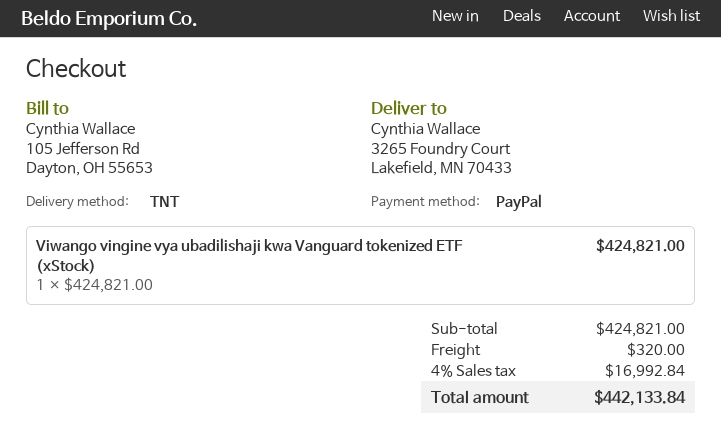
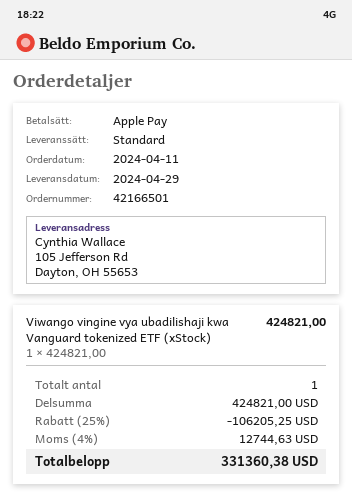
payment method: PayPal -> Apple Pay
shipping method: TNT -> standard
ship to: 3265 Foundry Court, Lakefield, MN 70433 -> 105 Jefferson Rd, Dayton, OH 55653
discount: none -> 25% = 106205.25
shipping: 320.00 -> none
tax: 4% = 16992.84 -> 4% = 12744.63
total: 442133.84 -> 331360.38

